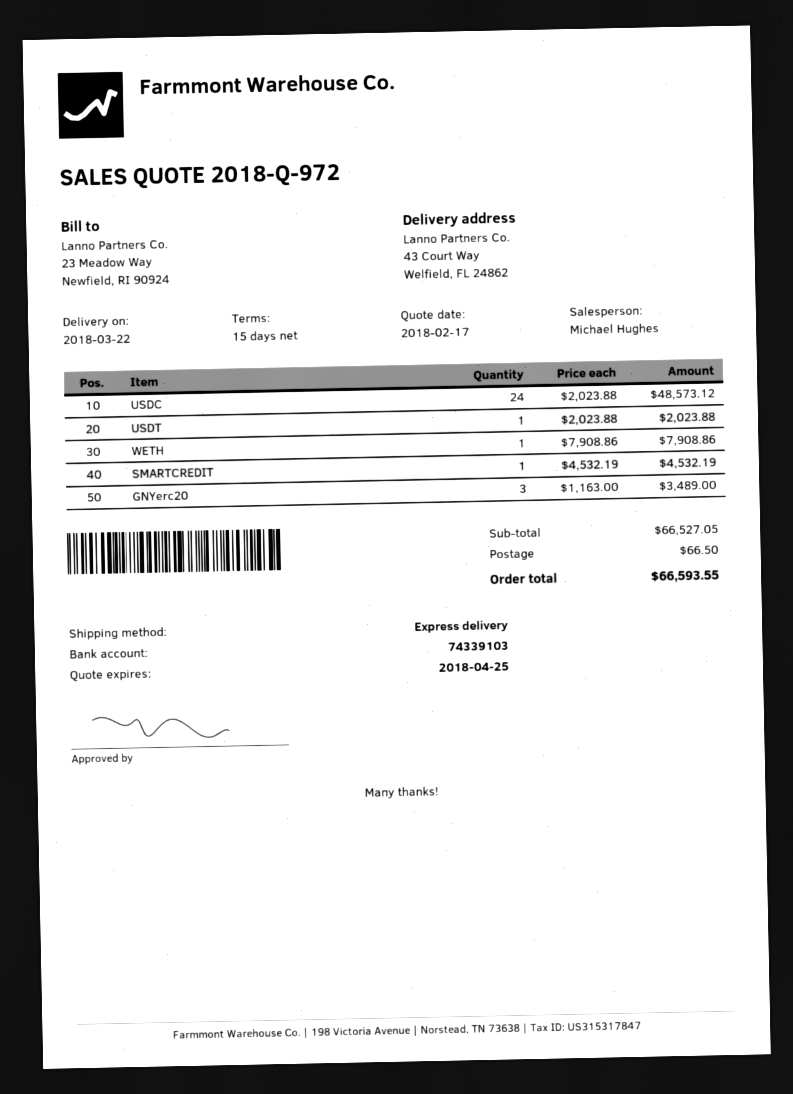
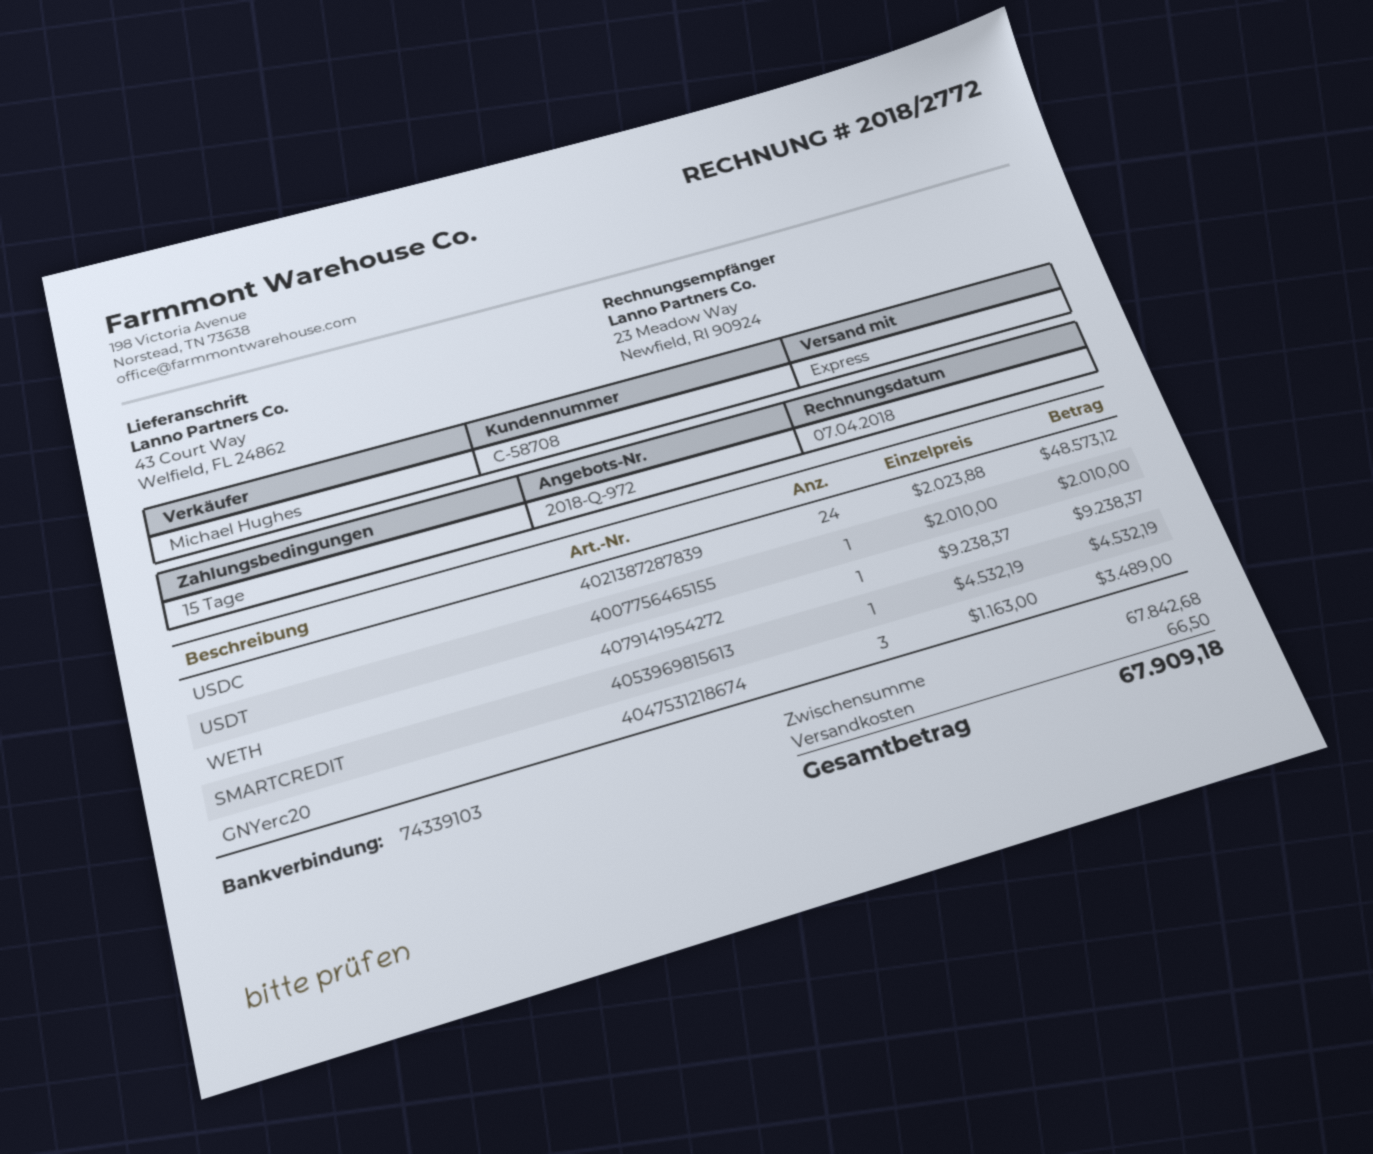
USDT: 1 x 2023.88 = 2023.88 -> 1 x 2010.00 = 2010.00
WETH: 1 x 7908.86 = 7908.86 -> 1 x 9238.37 = 9238.37
subtotal: 66527.05 -> 67842.68
total: 66593.55 -> 67909.18

